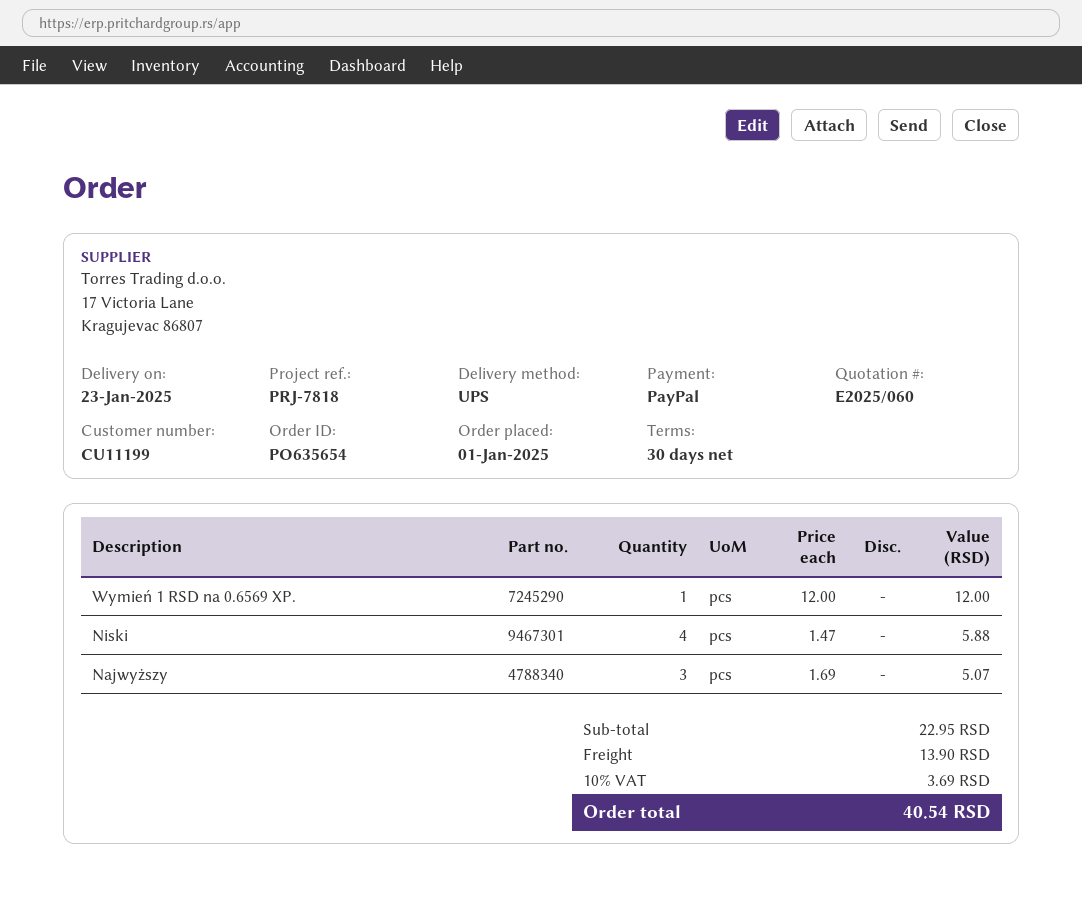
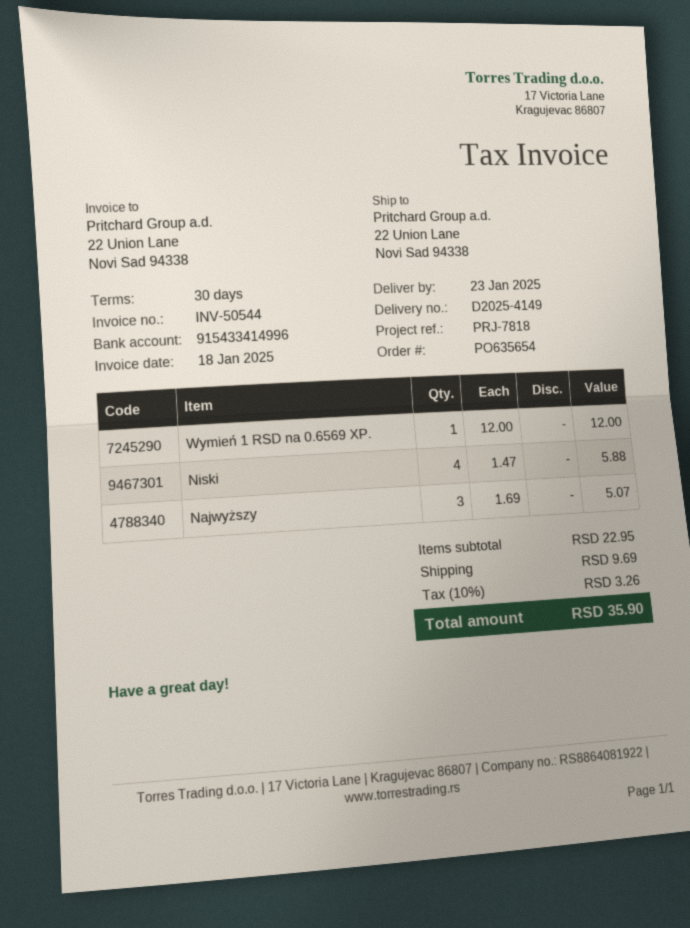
shipping: 13.90 -> 9.69
tax: 10% = 3.69 -> 10% = 3.26
total: 40.54 -> 35.90

